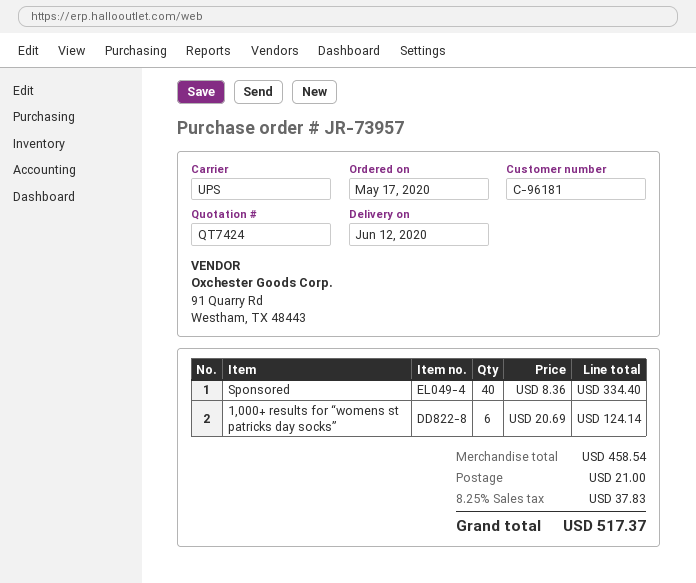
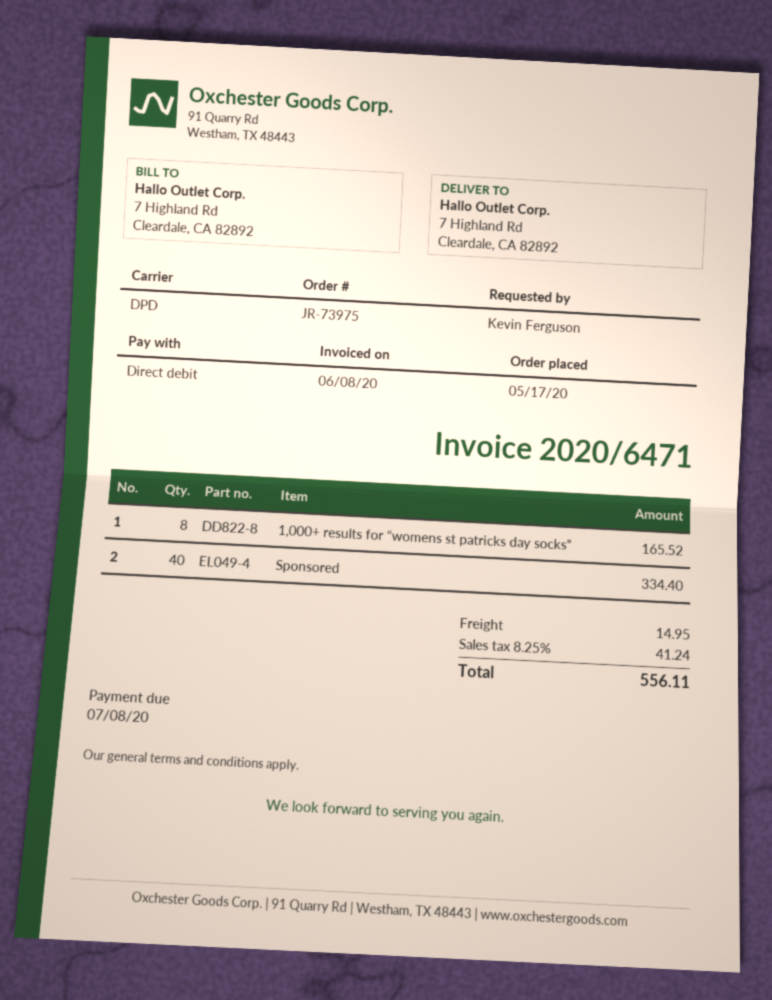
order number: JR-73957 -> JR-73975
shipping method: UPS -> DPD
1,000+ results for “womens st patricks day socks”: 6 for 124.14 -> 8 for 165.52
shipping: 21.00 -> 14.95
tax: 8.25% = 37.83 -> 8.25% = 41.24
total: 517.37 -> 556.11

